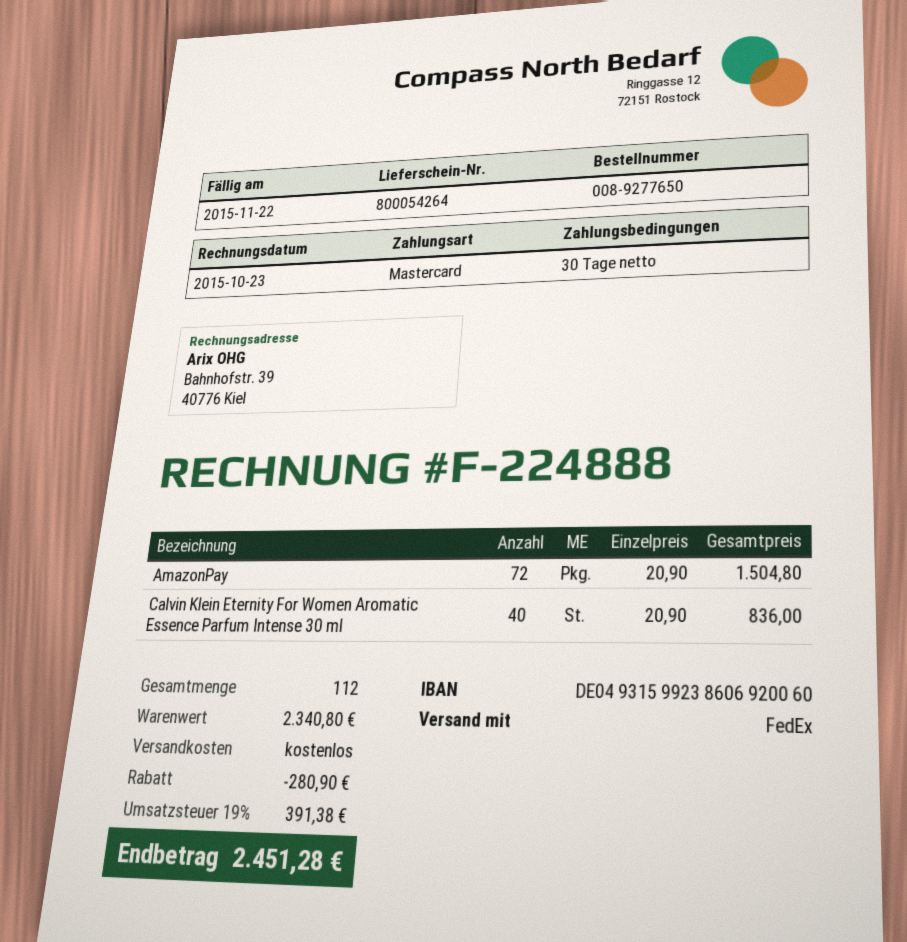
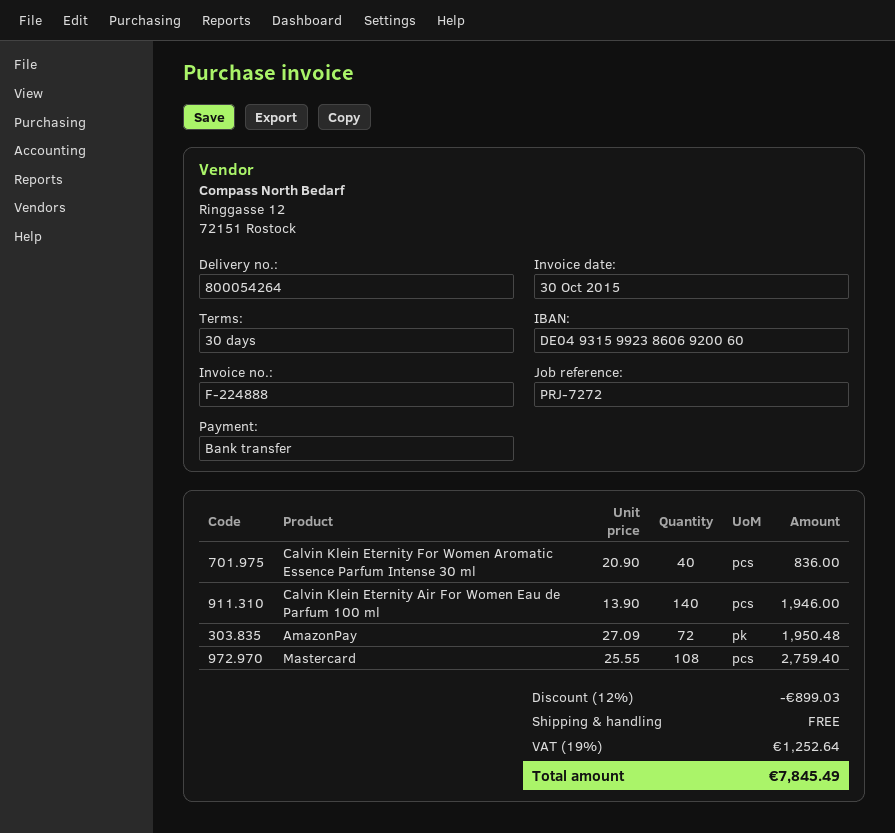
invoice date: 2015-10-23 -> 2015-10-30
payment method: Mastercard -> bank transfer
AmazonPay: 72 x 20.90 = 1504.80 -> 72 x 27.09 = 1950.48
Calvin Klein Eternity Air For Women Eau de Parfum 100 ml: none -> 140 x 13.90 = 1946.00
Mastercard: none -> 108 x 25.55 = 2759.40
discount: 280.90 -> 899.03
tax: 19% = 391.38 -> 19% = 1252.64
total: 2451.28 -> 7845.49

